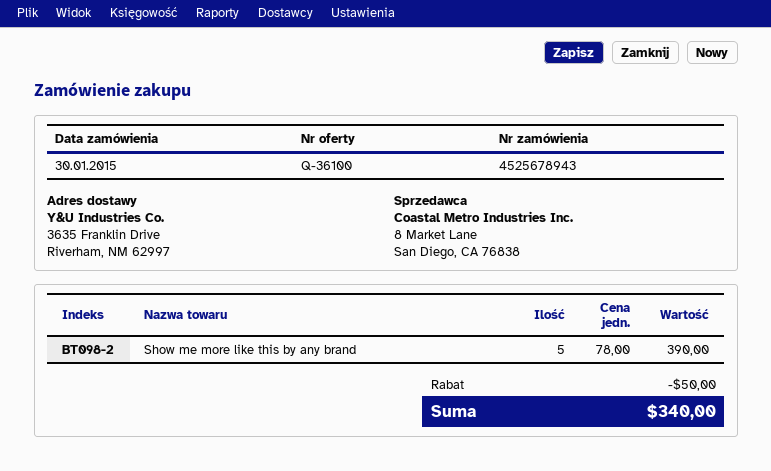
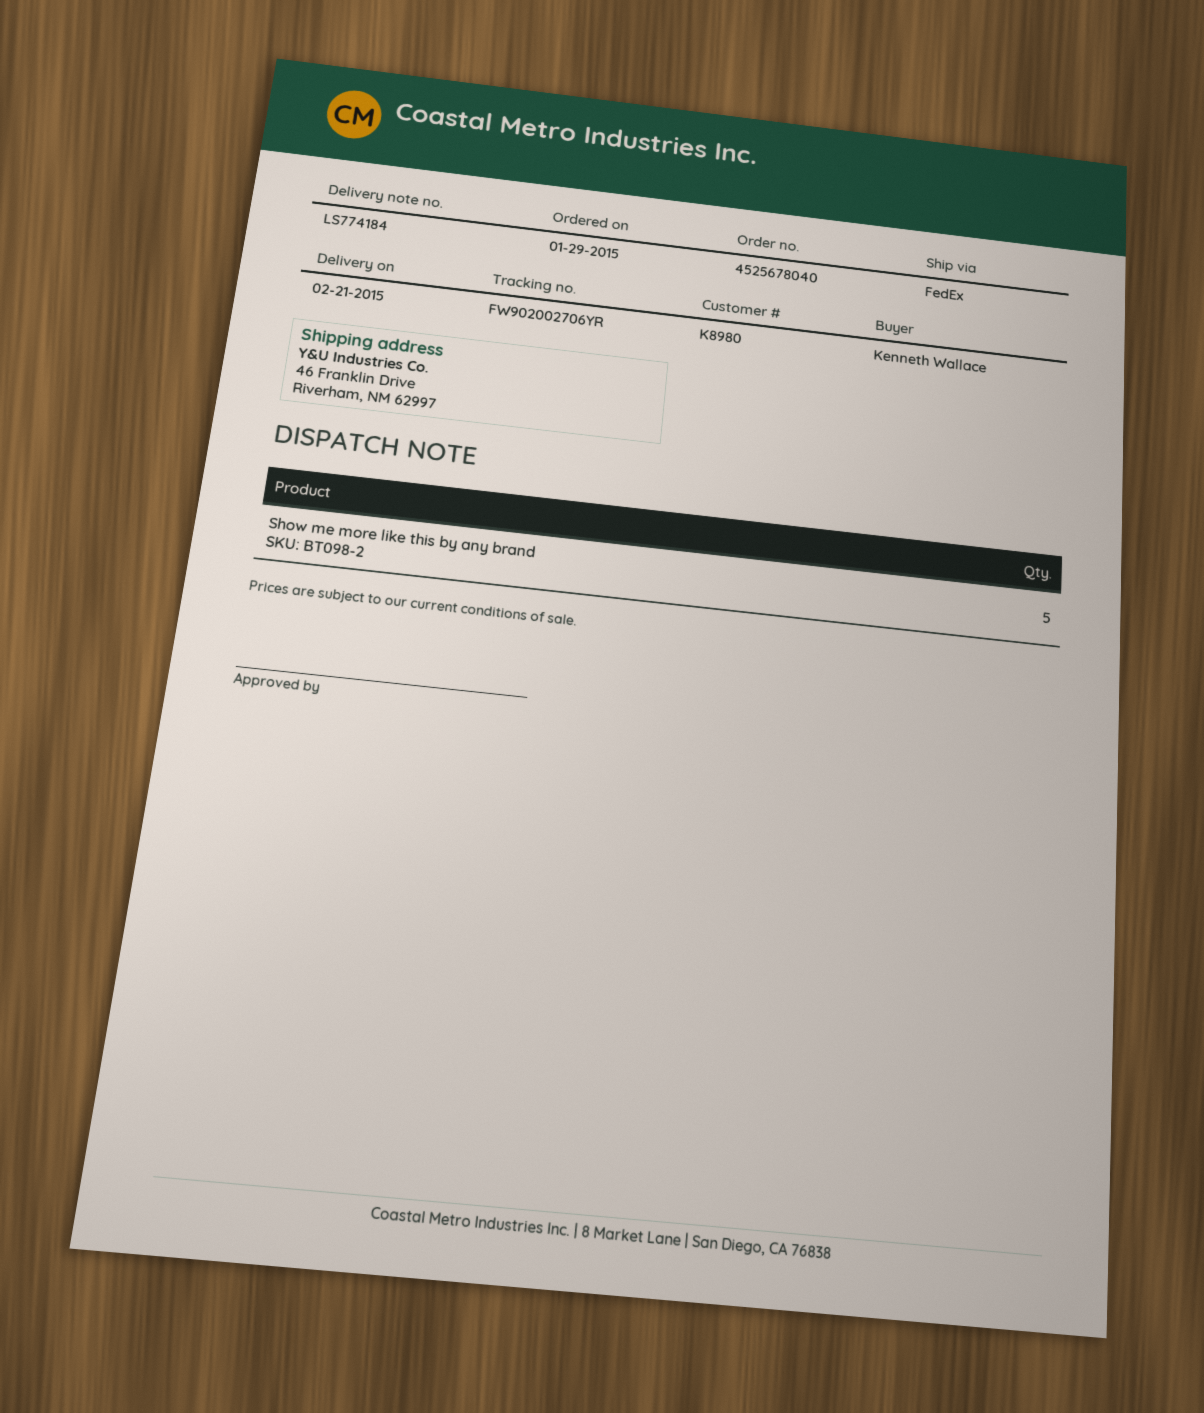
order number: 4525678943 -> 4525678040
order date: 2015-01-30 -> 2015-01-29
ship to: 3635 Franklin Drive, Riverham, NM 62997 -> 46 Franklin Drive, Riverham, NM 62997

